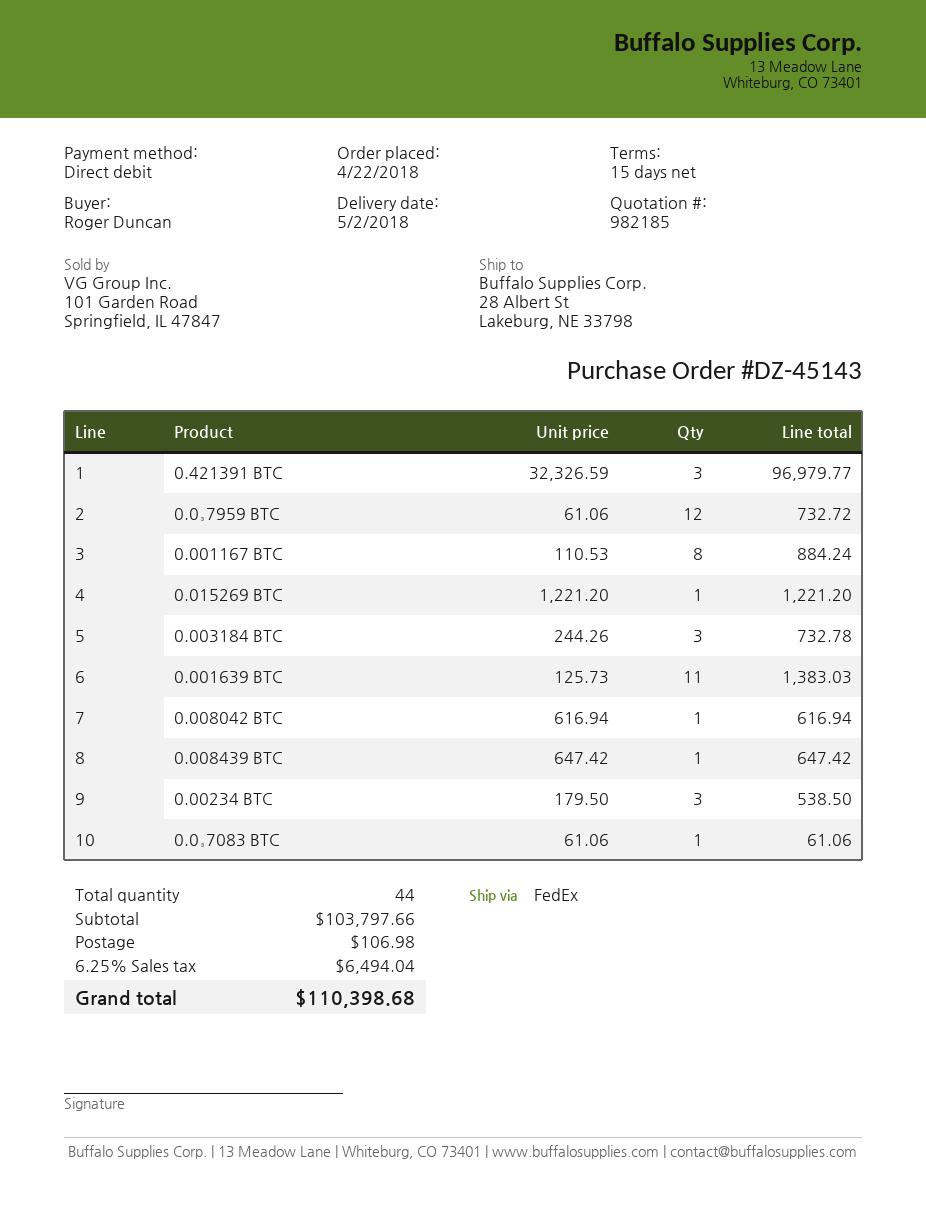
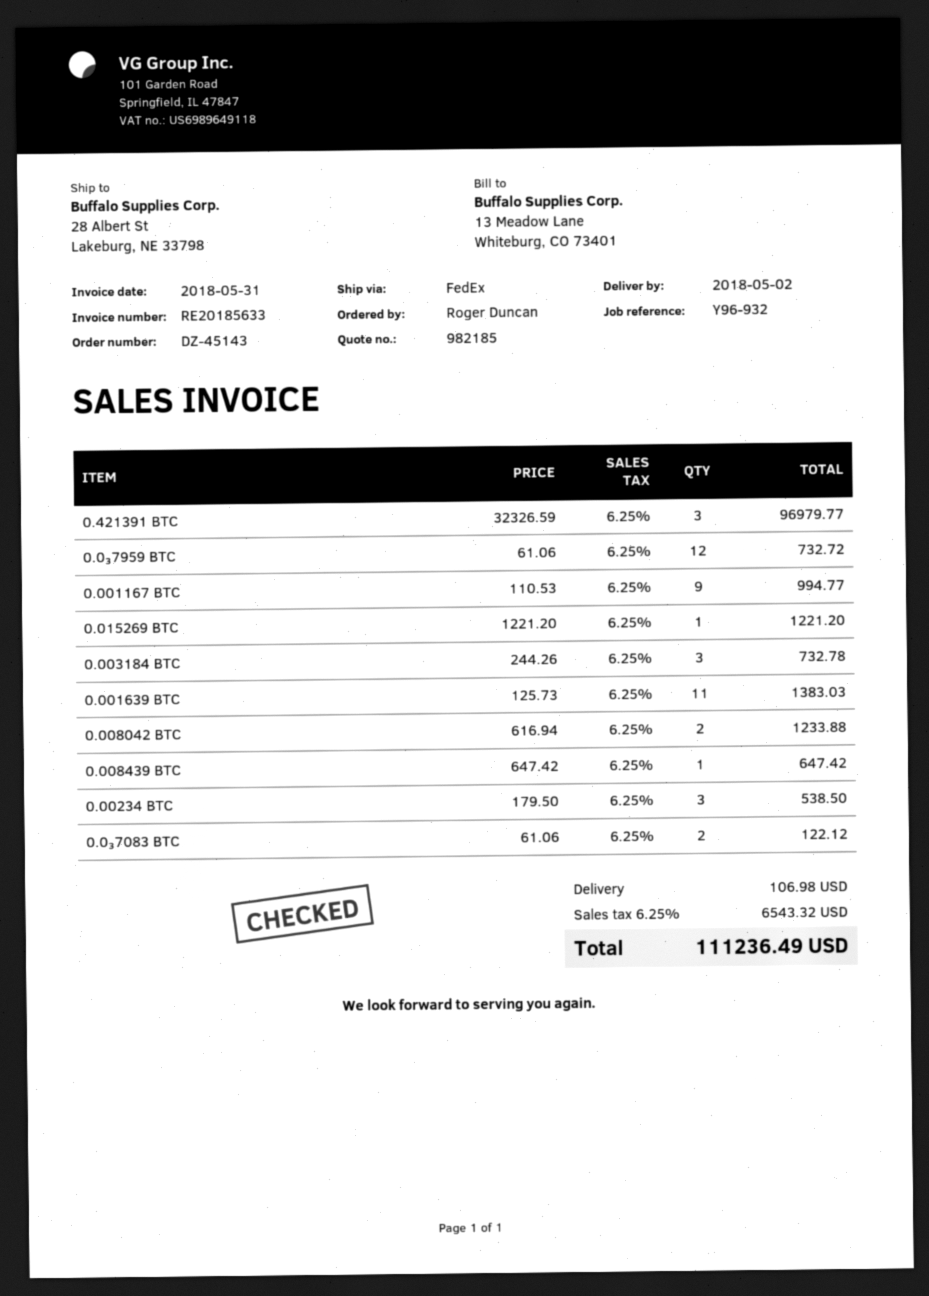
0.001167 BTC: 8 x 110.53 = 884.24 -> 9 x 110.53 = 994.77
0.008042 BTC: 1 x 616.94 = 616.94 -> 2 x 616.94 = 1233.88
0.0₃7083 BTC: 1 x 61.06 = 61.06 -> 2 x 61.06 = 122.12
tax: 6.25% = 6494.04 -> 6.25% = 6543.32
total: 110398.68 -> 111236.49

